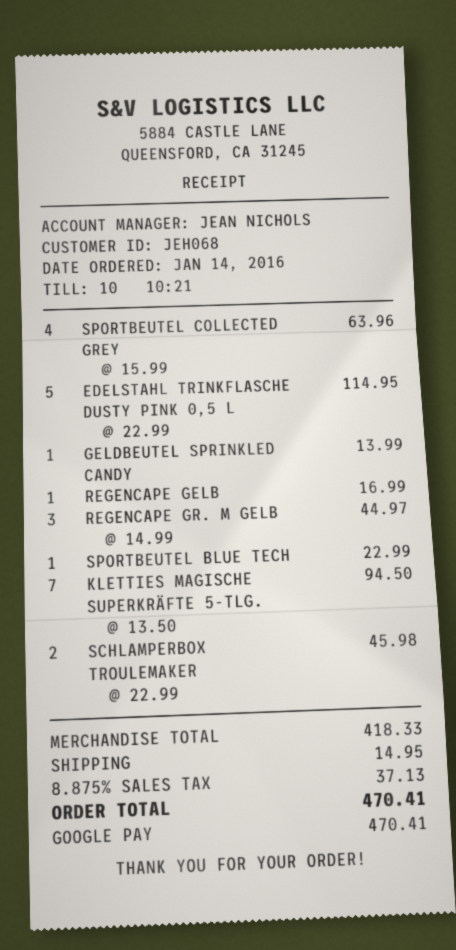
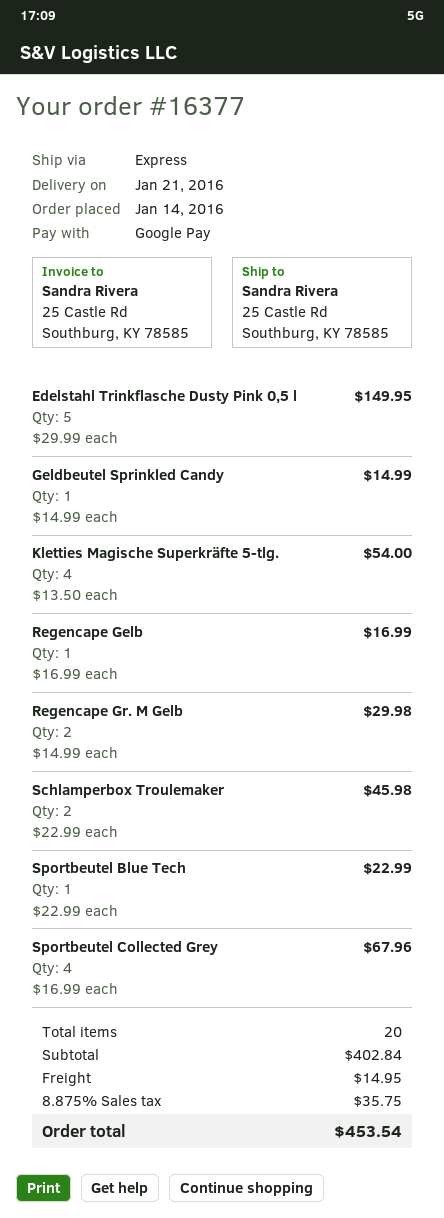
SPORTBEUTEL COLLECTED GREY: 4 x 15.99 = 63.96 -> 4 x 16.99 = 67.96
EDELSTAHL TRINKFLASCHE DUSTY PINK 0,5 L: 5 x 22.99 = 114.95 -> 5 x 29.99 = 149.95
GELDBEUTEL SPRINKLED CANDY: 1 x 13.99 = 13.99 -> 1 x 14.99 = 14.99
REGENCAPE GR. M GELB: 3 x 14.99 = 44.97 -> 2 x 14.99 = 29.98
KLETTIES MAGISCHE SUPERKRÄFTE 5-TLG.: 7 x 13.50 = 94.50 -> 4 x 13.50 = 54.00
subtotal: 418.33 -> 402.84
tax: 8.875% = 37.13 -> 8.875% = 35.75
total: 470.41 -> 453.54

